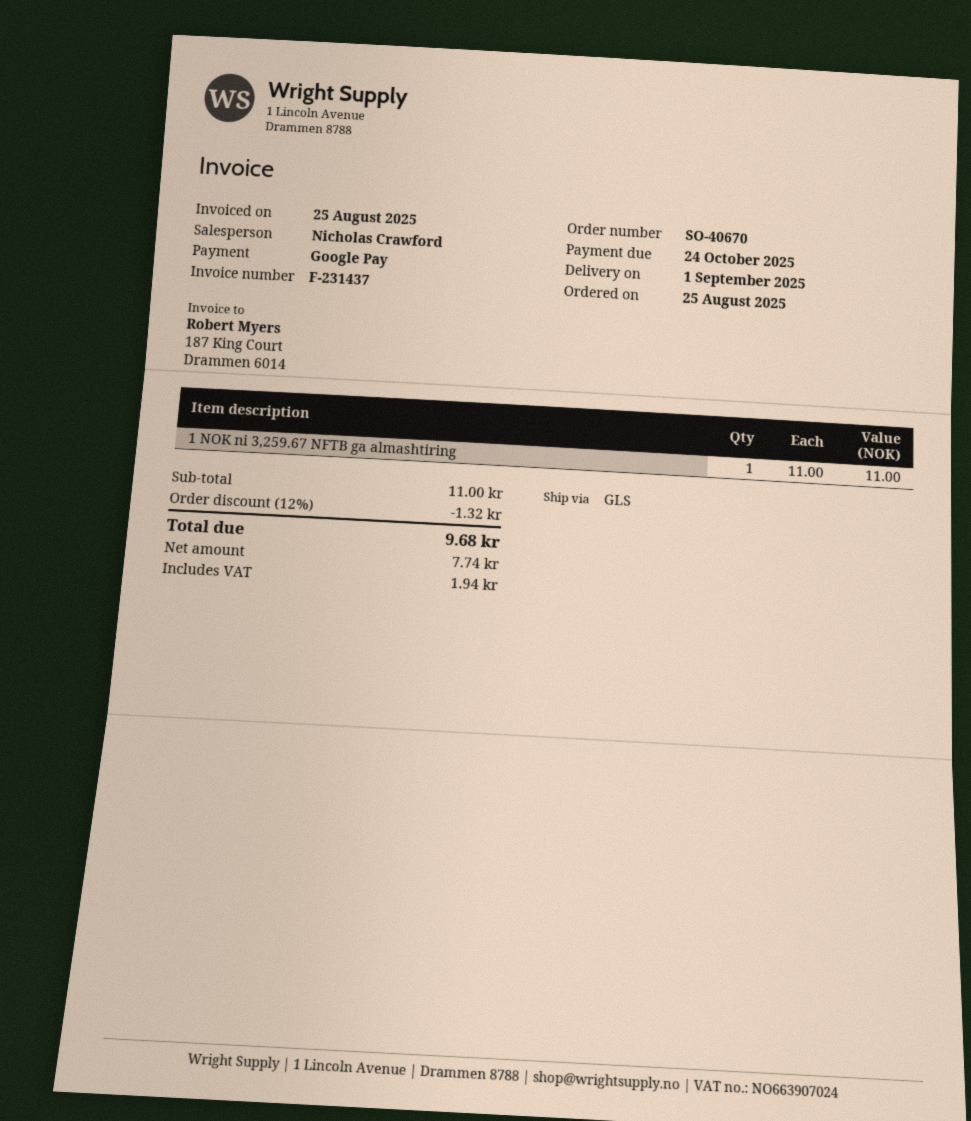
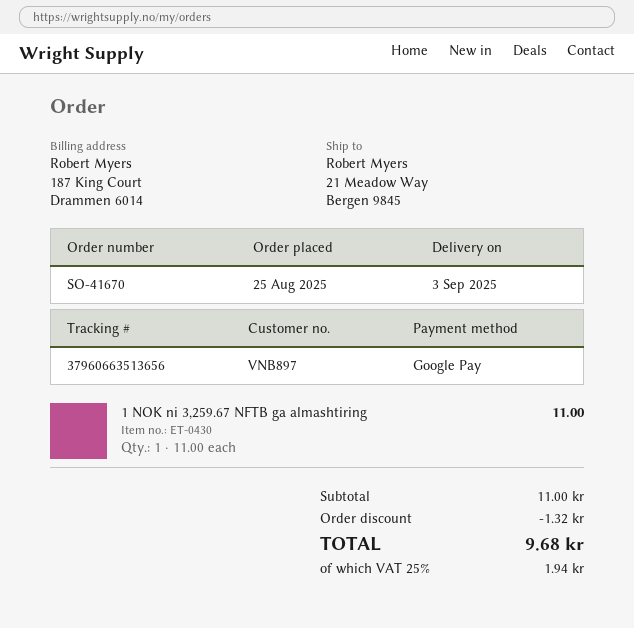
order number: SO-40670 -> SO-41670
delivery date: 2025-09-01 -> 2025-09-03

